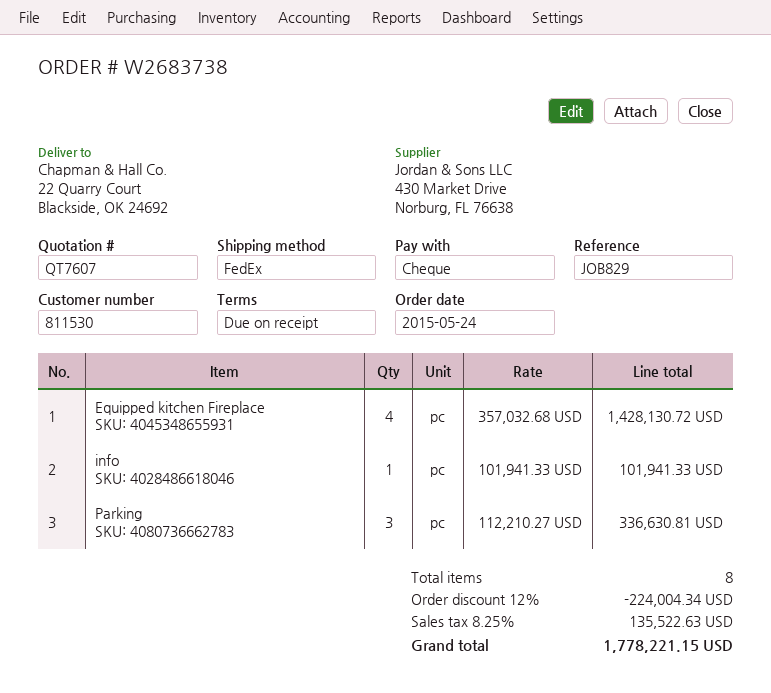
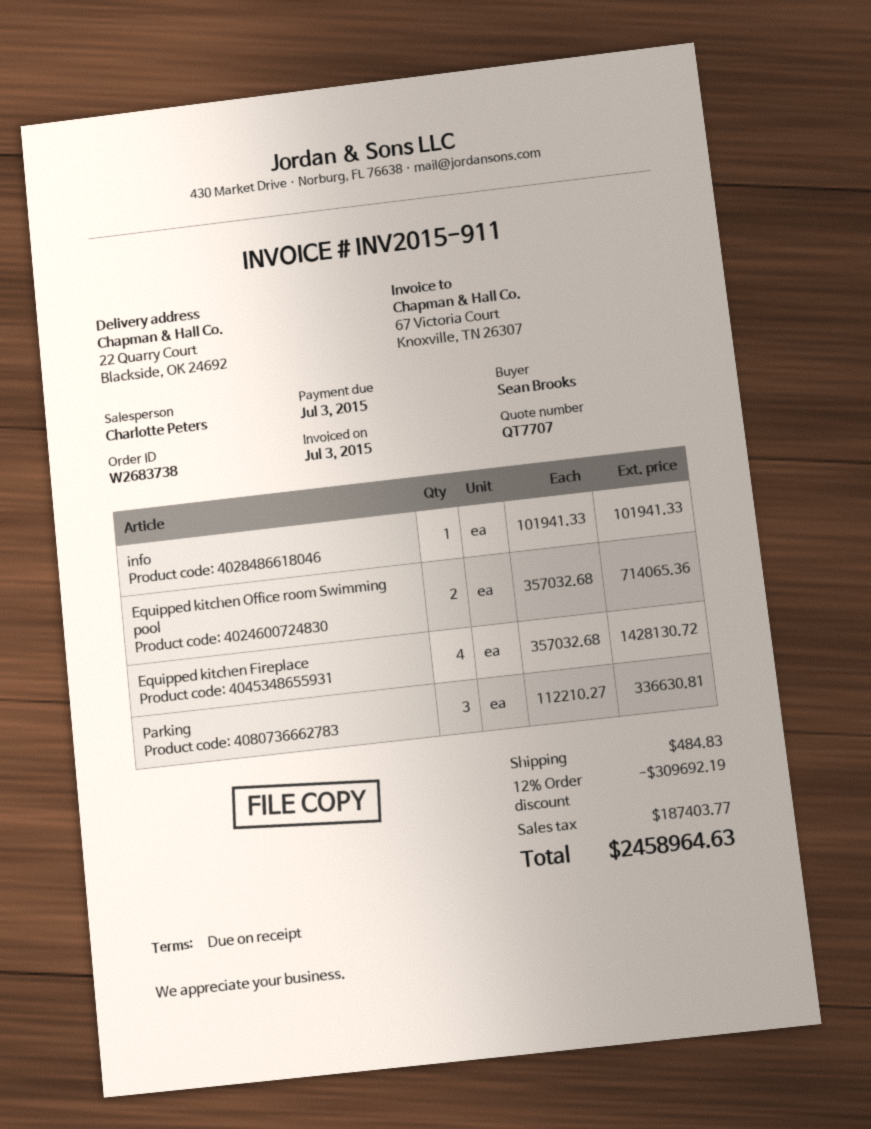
quote number: QT7607 -> QT7707
Equipped kitchen Office room Swimming pool: none -> 2 x 357032.68 = 714065.36
discount: 12% = 224004.34 -> 12% = 309692.19
shipping: none -> 484.83
tax: 135522.63 -> 187403.77
total: 1778221.15 -> 2458964.63

